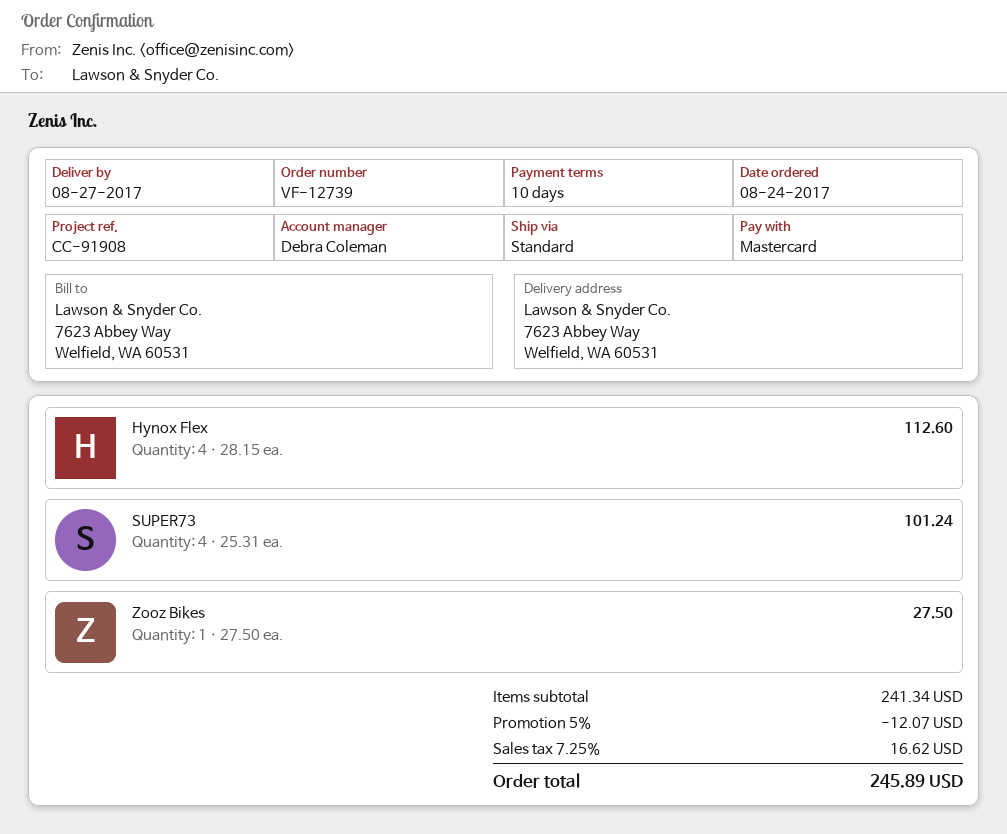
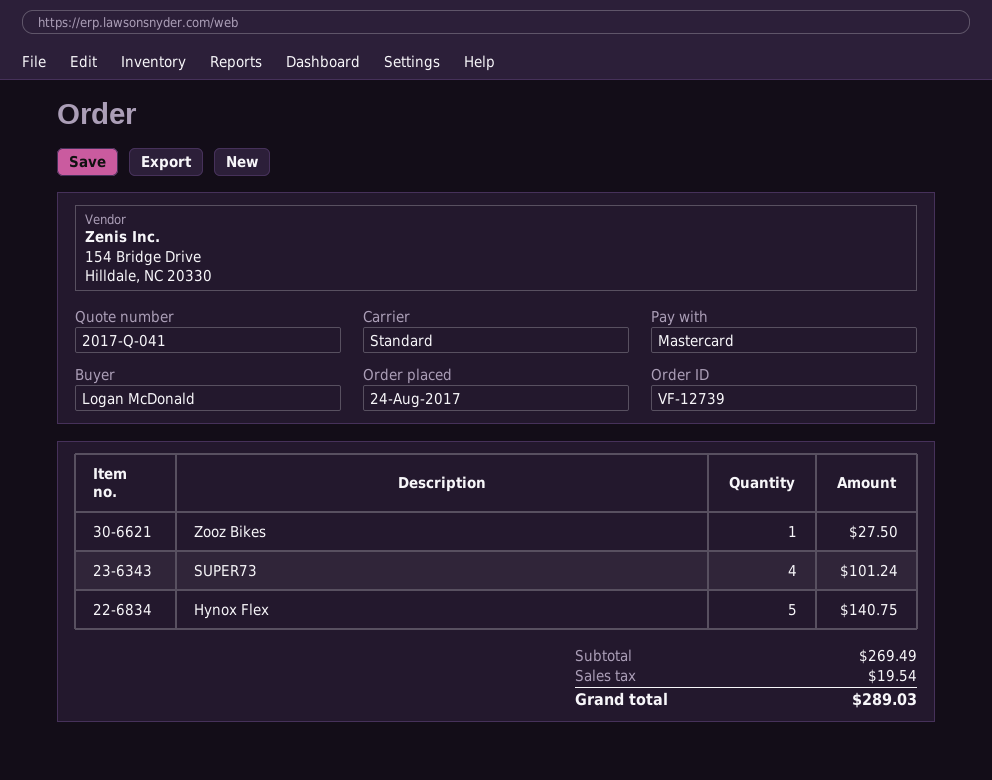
Hynox Flex: 4 for 112.60 -> 5 for 140.75
subtotal: 241.34 -> 269.49
discount: 5% = 12.07 -> none
tax: 16.62 -> 19.54
total: 245.89 -> 289.03

